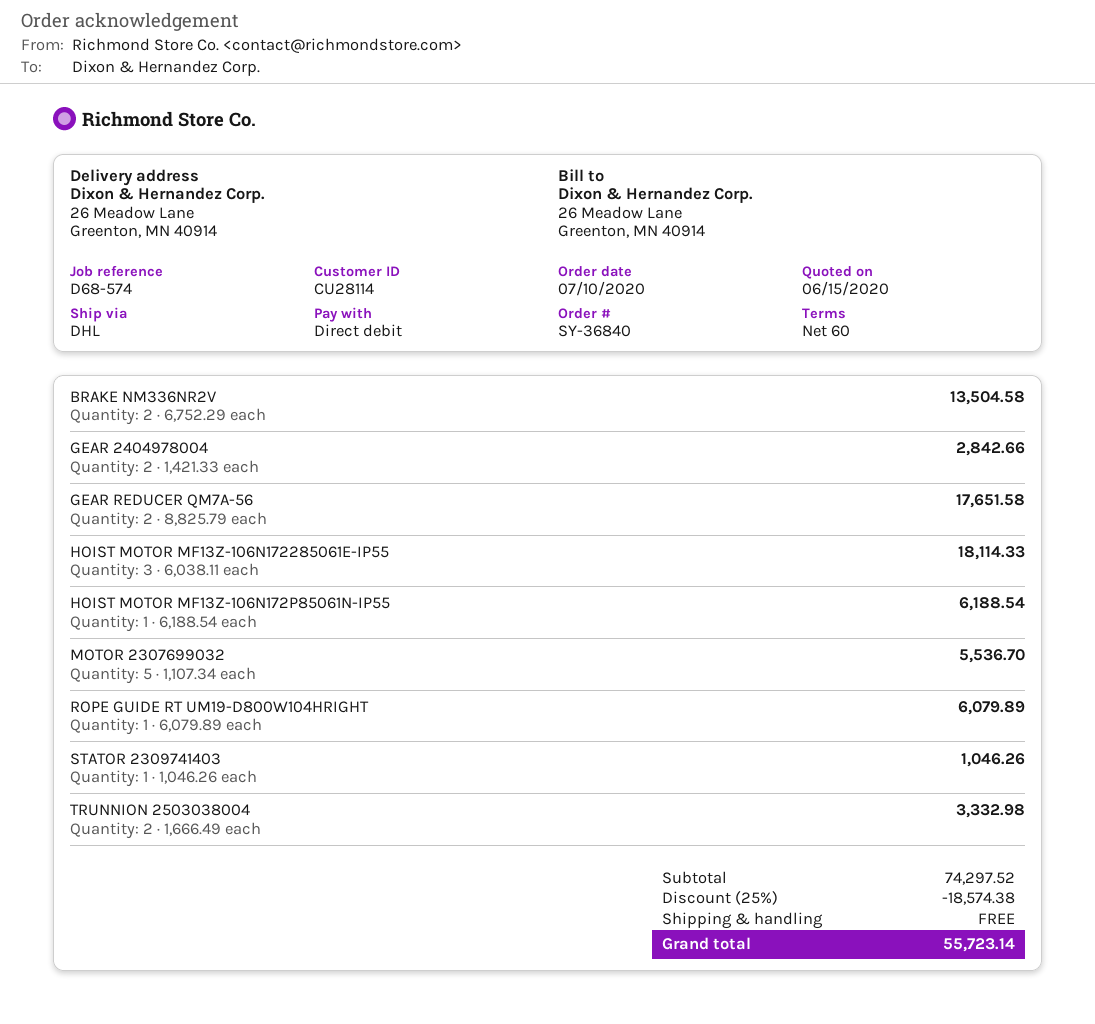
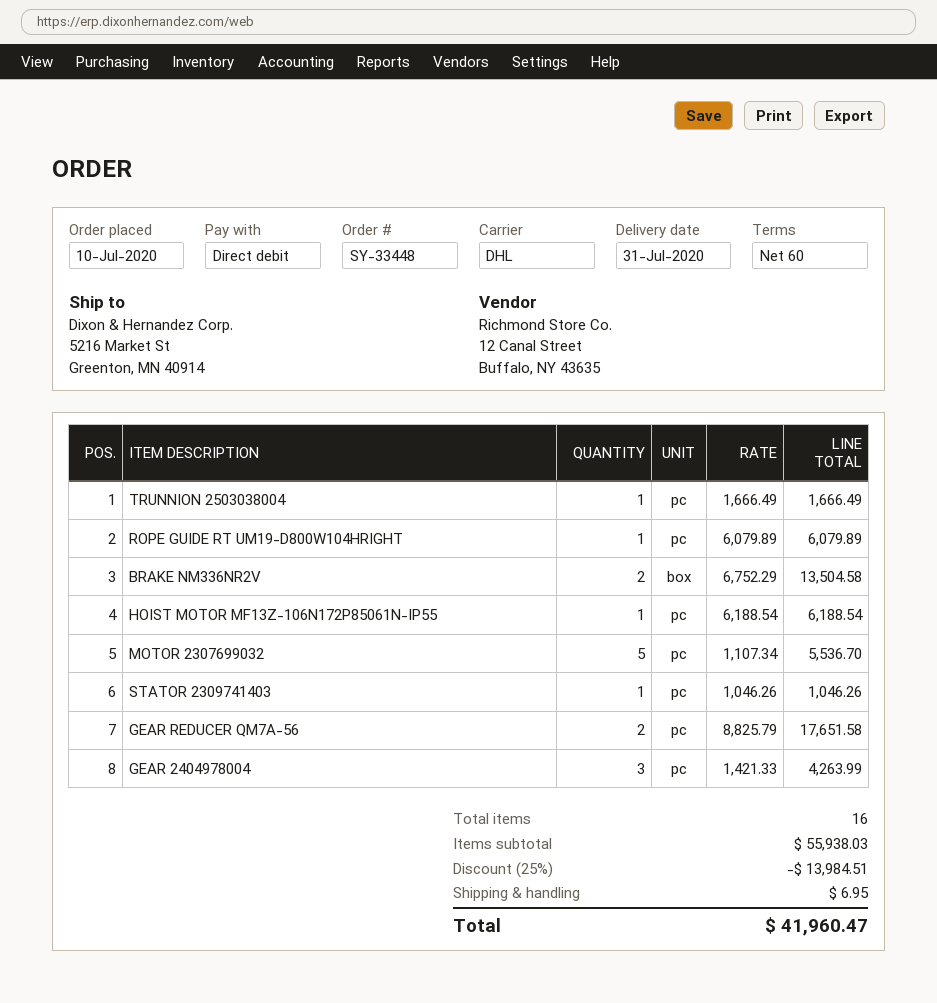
order number: SY-36840 -> SY-33448
ship to: 26 Meadow Lane, Greenton, MN 40914 -> 5216 Market St, Greenton, MN 40914
GEAR 2404978004: 2 x 1421.33 = 2842.66 -> 3 x 1421.33 = 4263.99
HOIST MOTOR MF13Z-106N172285061E-IP55: 3 x 6038.11 = 18114.33 -> none
TRUNNION 2503038004: 2 x 1666.49 = 3332.98 -> 1 x 1666.49 = 1666.49
subtotal: 74297.52 -> 55938.03
discount: 25% = 18574.38 -> 25% = 13984.51
shipping: 0.00 -> 6.95
total: 55723.14 -> 41960.47

